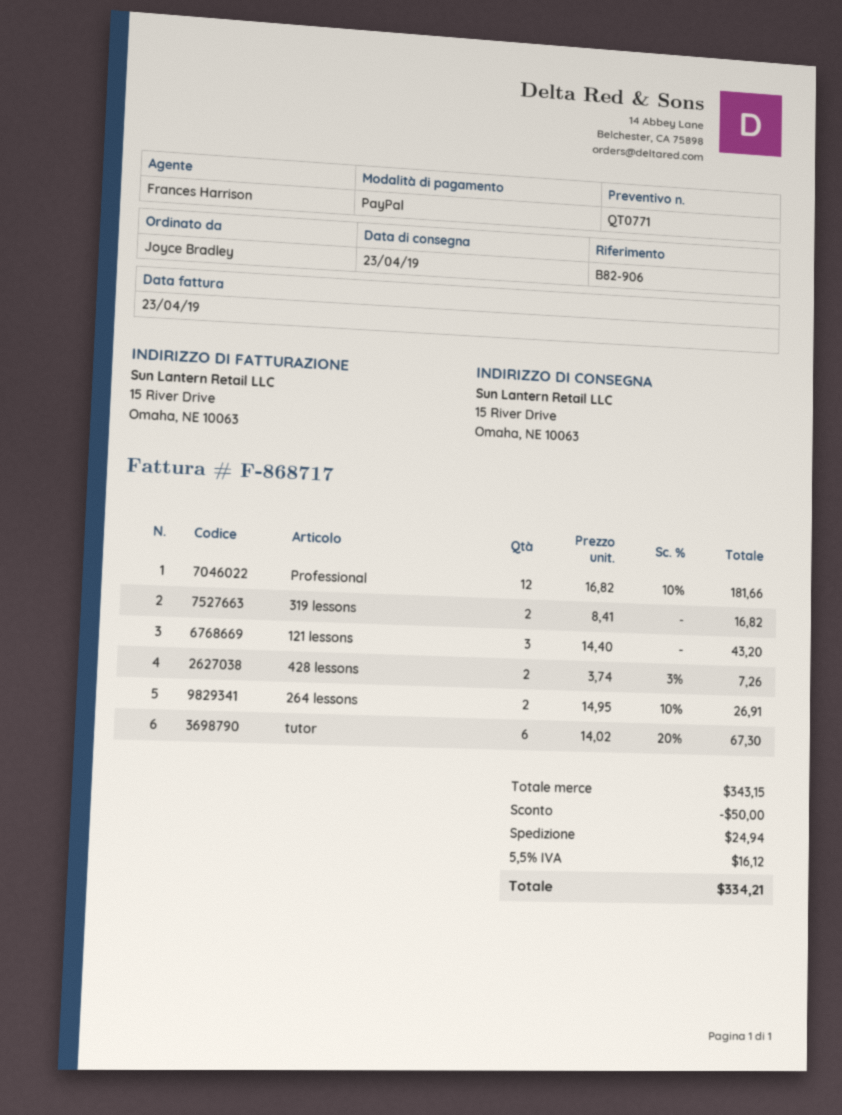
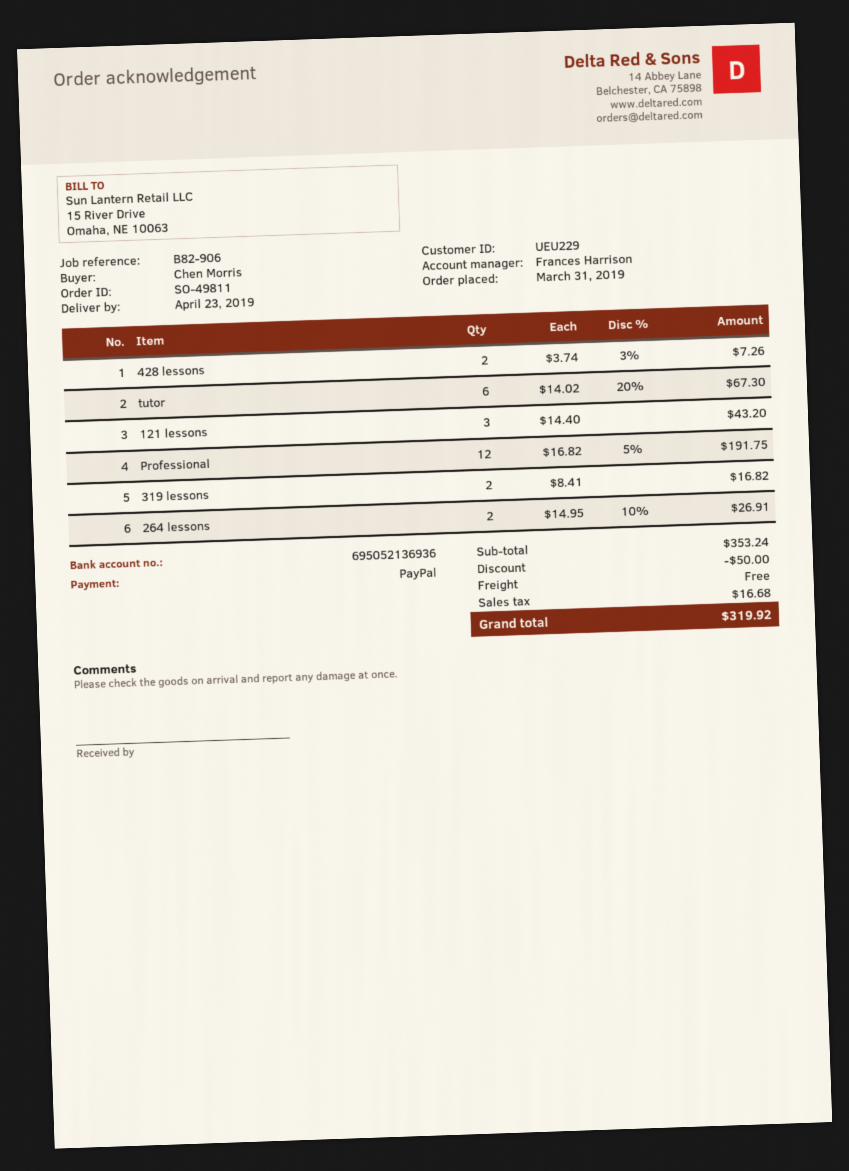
ordered by: Joyce Bradley -> Chen Morris
Professional: 12 x 16.82 - 10% = 181.66 -> 12 x 16.82 - 5% = 191.75
subtotal: 343.15 -> 353.24
shipping: 24.94 -> 0.00
tax: 16.12 -> 16.68
total: 334.21 -> 319.92

